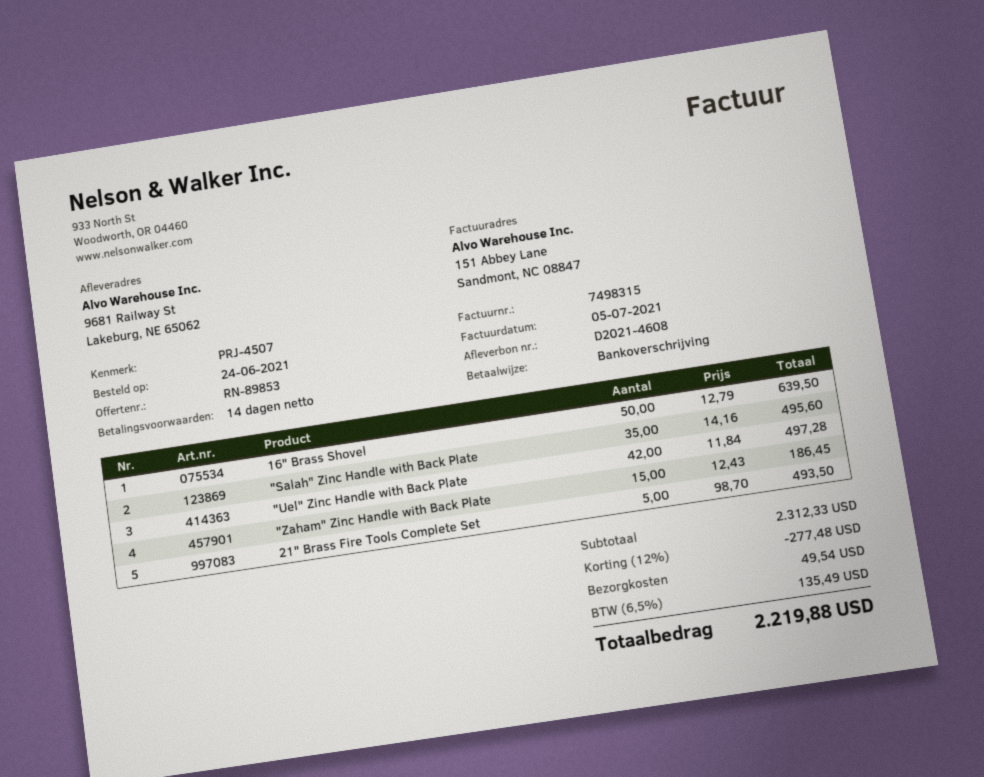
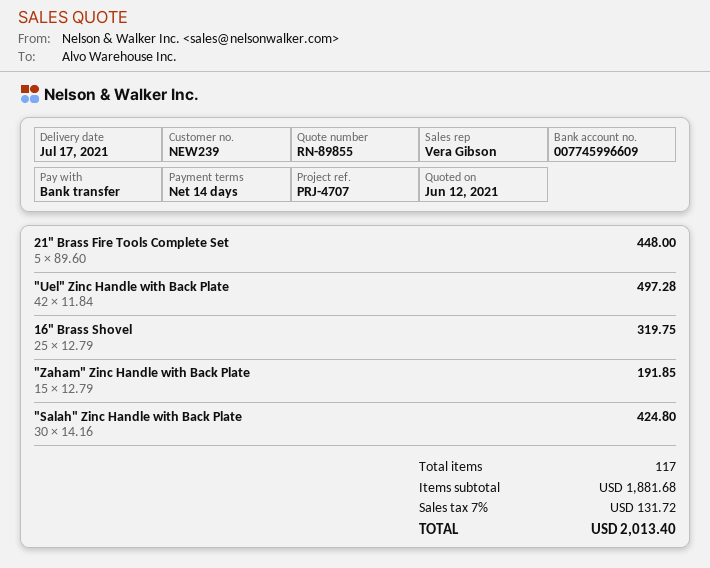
quote number: RN-89853 -> RN-89855
reference: PRJ-4507 -> PRJ-4707
16" Brass Shovel: 50 x 12.79 = 639.50 -> 25 x 12.79 = 319.75
"Salah" Zinc Handle with Back Plate: 35 x 14.16 = 495.60 -> 30 x 14.16 = 424.80
"Zaham" Zinc Handle with Back Plate: 15 x 12.43 = 186.45 -> 15 x 12.79 = 191.85
21" Brass Fire Tools Complete Set: 5 x 98.70 = 493.50 -> 5 x 89.60 = 448.00
subtotal: 2312.33 -> 1881.68
discount: 12% = 277.48 -> none
shipping: 49.54 -> none
tax: 6.5% = 135.49 -> 7% = 131.72
total: 2219.88 -> 2013.40

